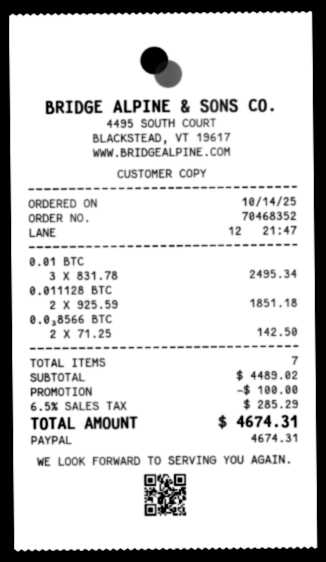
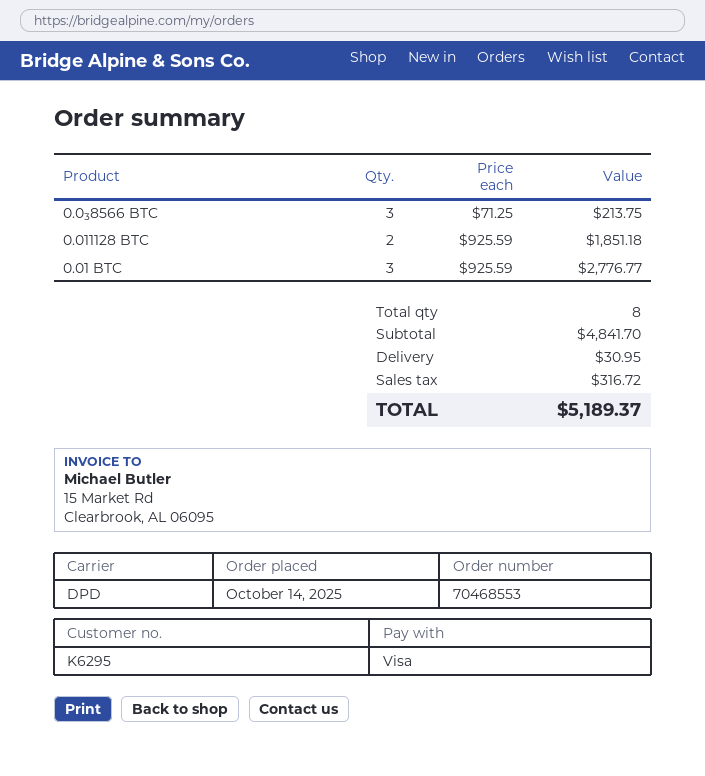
order number: 70468352 -> 70468553
payment method: PayPal -> Visa
0.01 BTC: 3 x 831.78 = 2495.34 -> 3 x 925.59 = 2776.77
0.0₃8566 BTC: 2 x 71.25 = 142.50 -> 3 x 71.25 = 213.75
total quantity: 7 -> 8
subtotal: 4489.02 -> 4841.70
discount: 100.00 -> none
shipping: none -> 30.95
tax: 285.29 -> 316.72
total: 4674.31 -> 5189.37

